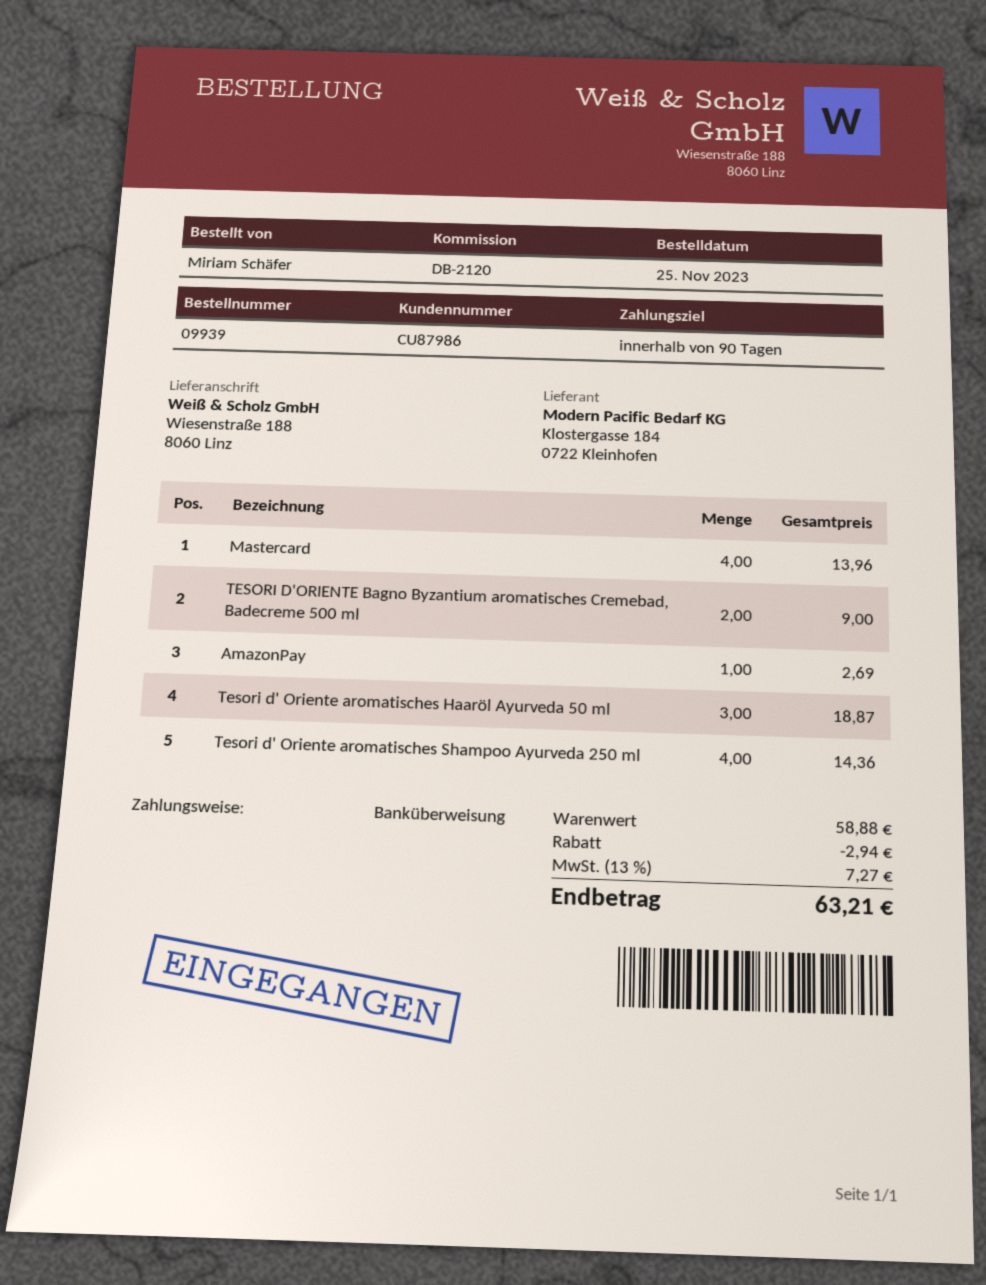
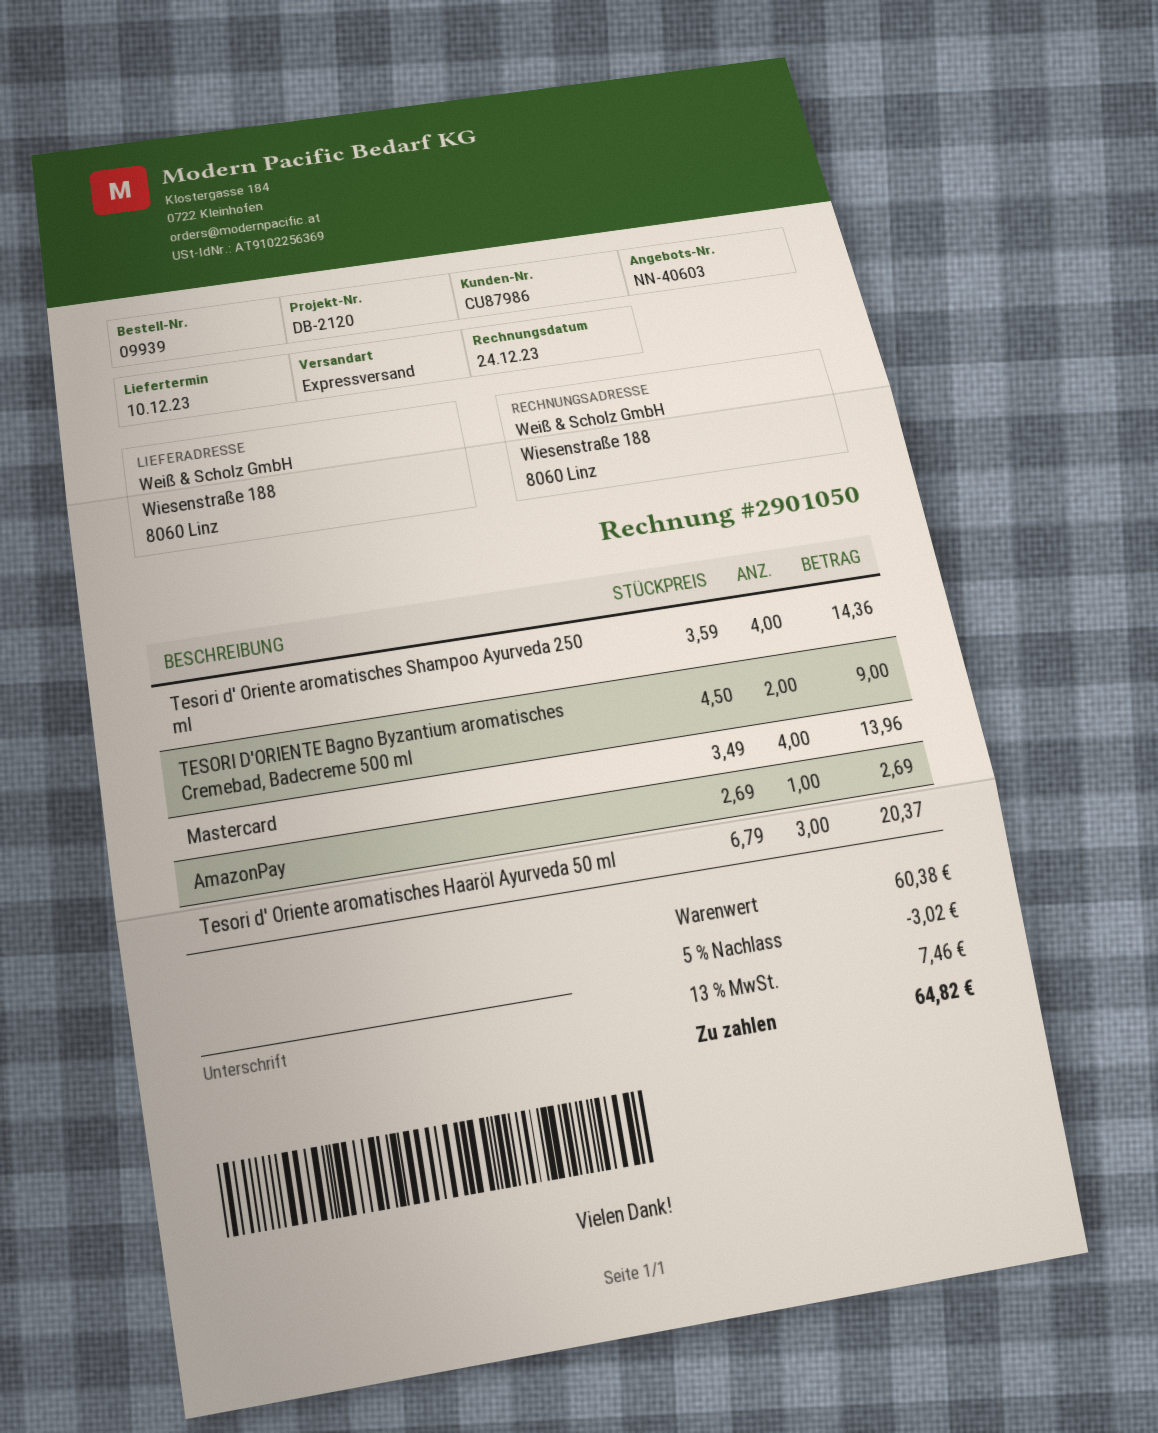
Tesori d' Oriente aromatisches Haaröl Ayurveda 50 ml: 3 for 18.87 -> 3 for 20.37
subtotal: 58.88 -> 60.38
discount: 2.94 -> 3.02
tax: 13% = 7.27 -> 13% = 7.46
total: 63.21 -> 64.82

